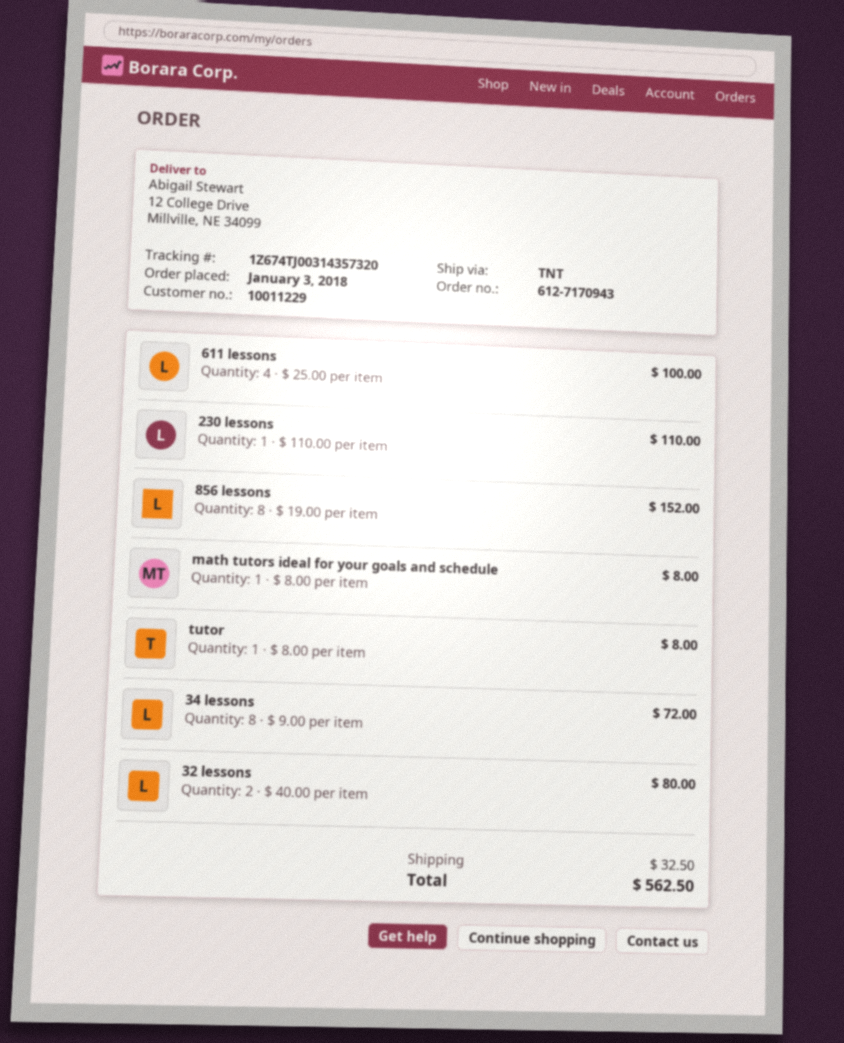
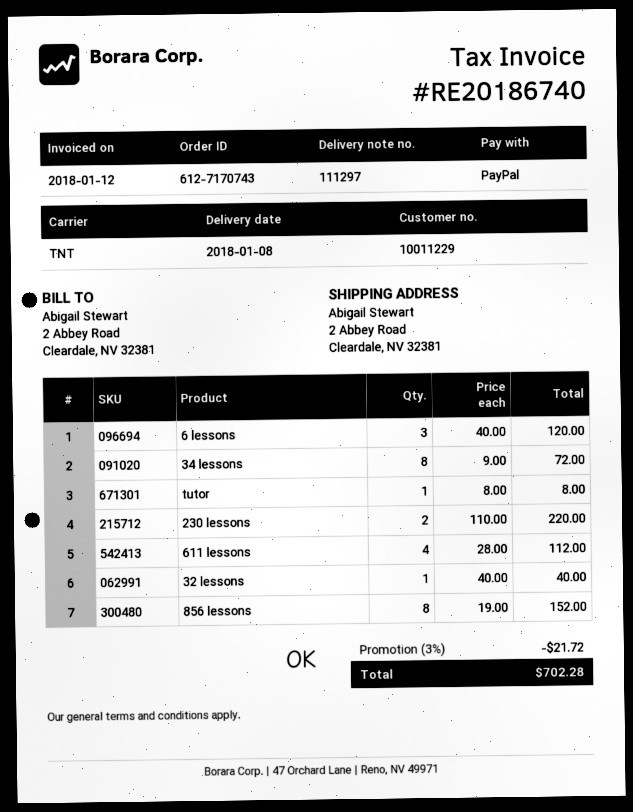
order number: 612-7170943 -> 612-7170743
ship to: 12 College Drive, Millville, NE 34099 -> 2 Abbey Road, Cleardale, NV 32381
611 lessons: 4 x 25.00 = 100.00 -> 4 x 28.00 = 112.00
230 lessons: 1 x 110.00 = 110.00 -> 2 x 110.00 = 220.00
math tutors ideal for your goals and schedule: 1 x 8.00 = 8.00 -> none
32 lessons: 2 x 40.00 = 80.00 -> 1 x 40.00 = 40.00
6 lessons: none -> 3 x 40.00 = 120.00
discount: none -> 3% = 21.72
shipping: 32.50 -> none
total: 562.50 -> 702.28

